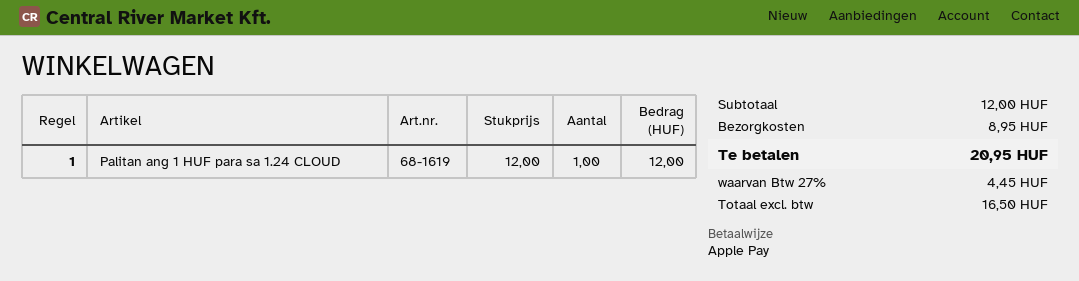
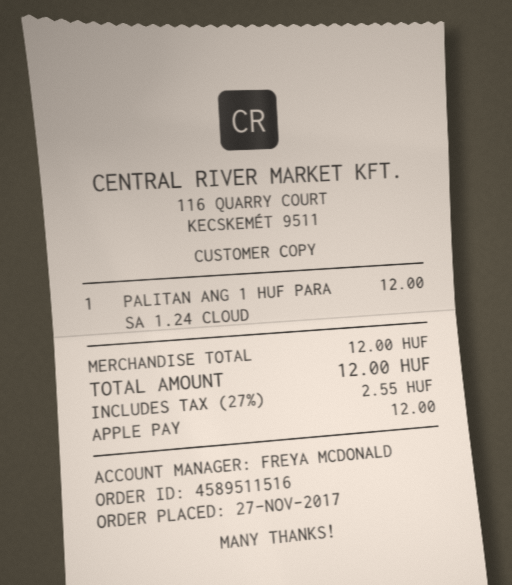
shipping: 8.95 -> none
tax: 27% = 4.45 -> 27% = 2.55
total: 20.95 -> 12.00

